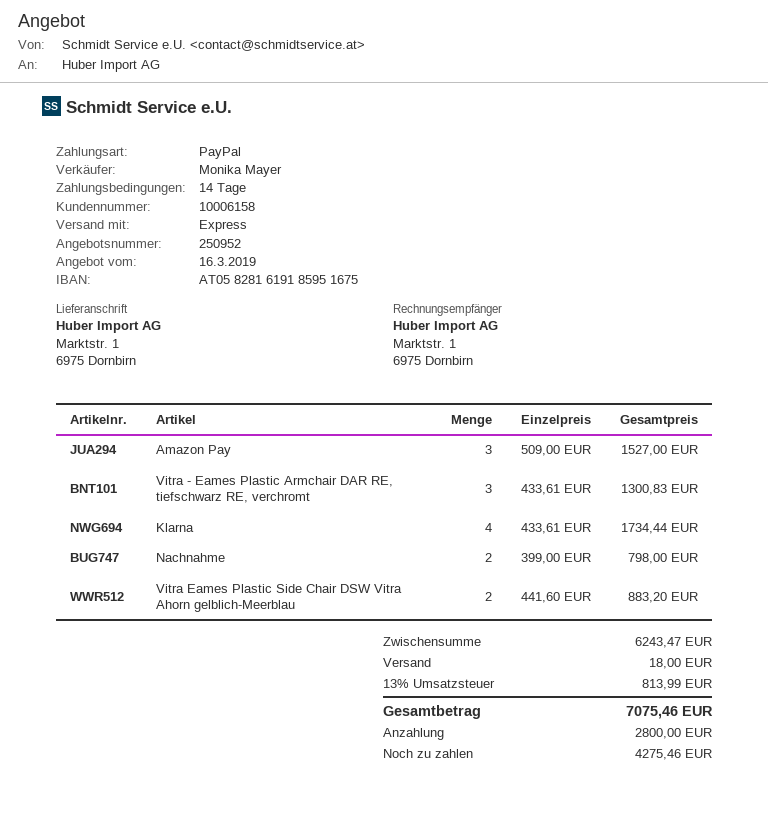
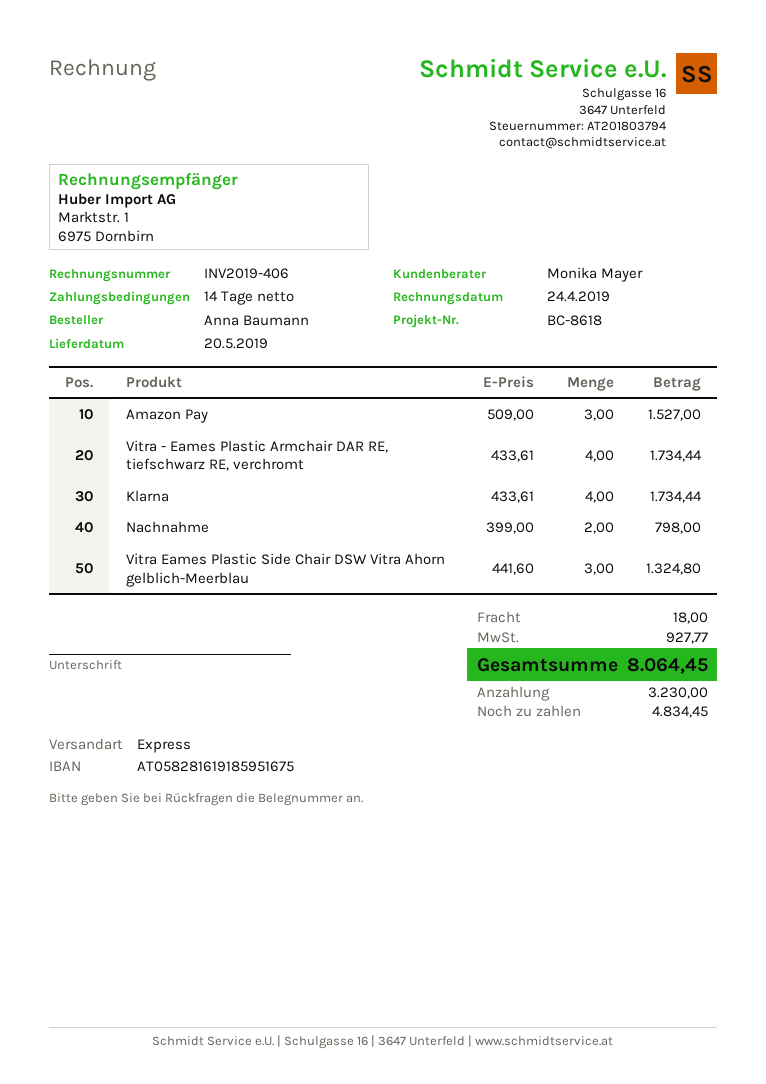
Vitra - Eames Plastic Armchair DAR RE, tiefschwarz RE, verchromt: 3 x 433.61 = 1300.83 -> 4 x 433.61 = 1734.44
Vitra Eames Plastic Side Chair DSW Vitra Ahorn gelblich-Meerblau: 2 x 441.60 = 883.20 -> 3 x 441.60 = 1324.80
tax: 813.99 -> 927.77
total: 7075.46 -> 8064.45
deposit: 2800.00 -> 3230.00
balance: 4275.46 -> 4834.45

